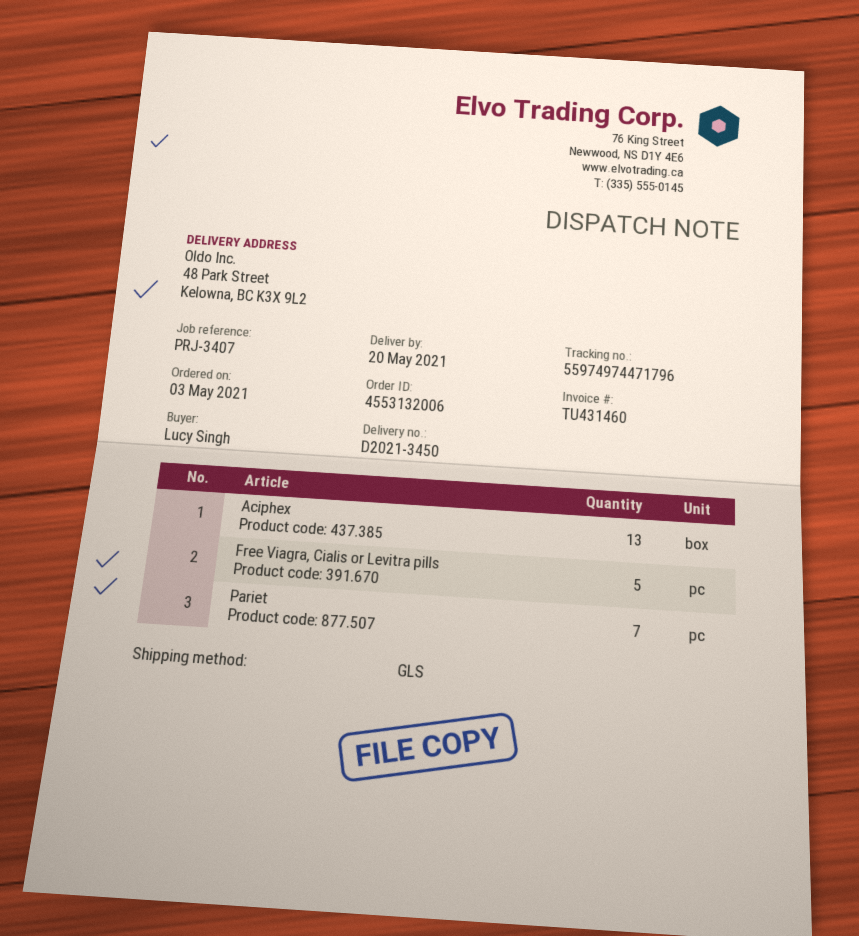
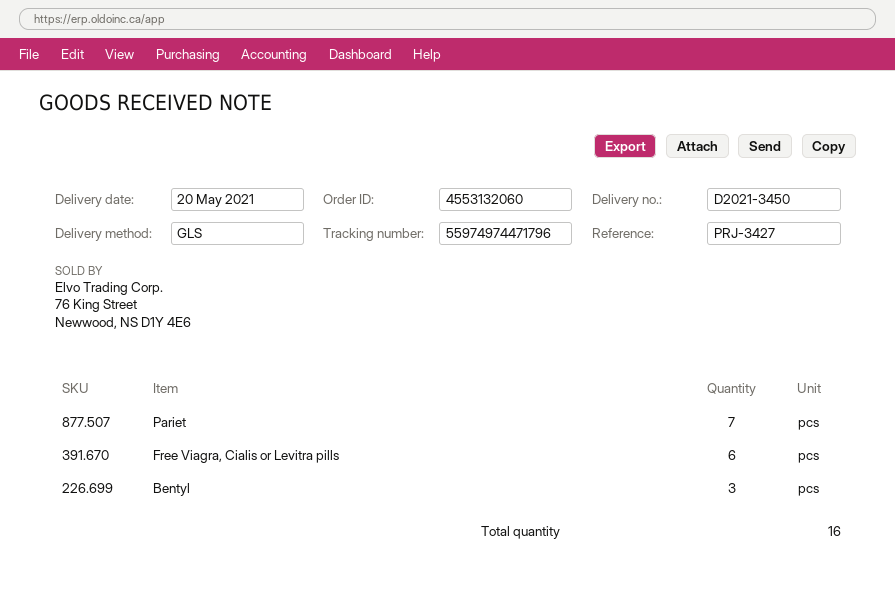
order number: 4553132006 -> 4553132060
reference: PRJ-3407 -> PRJ-3427
Aciphex: 13 -> none
Free Viagra, Cialis or Levitra pills: 5 -> 6
Bentyl: none -> 3

